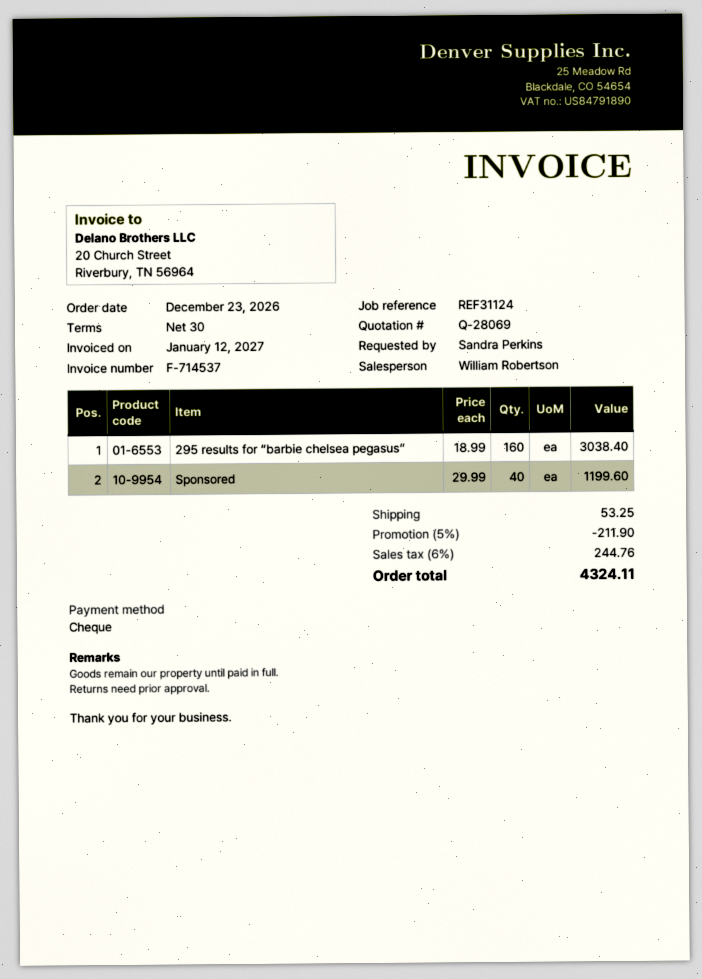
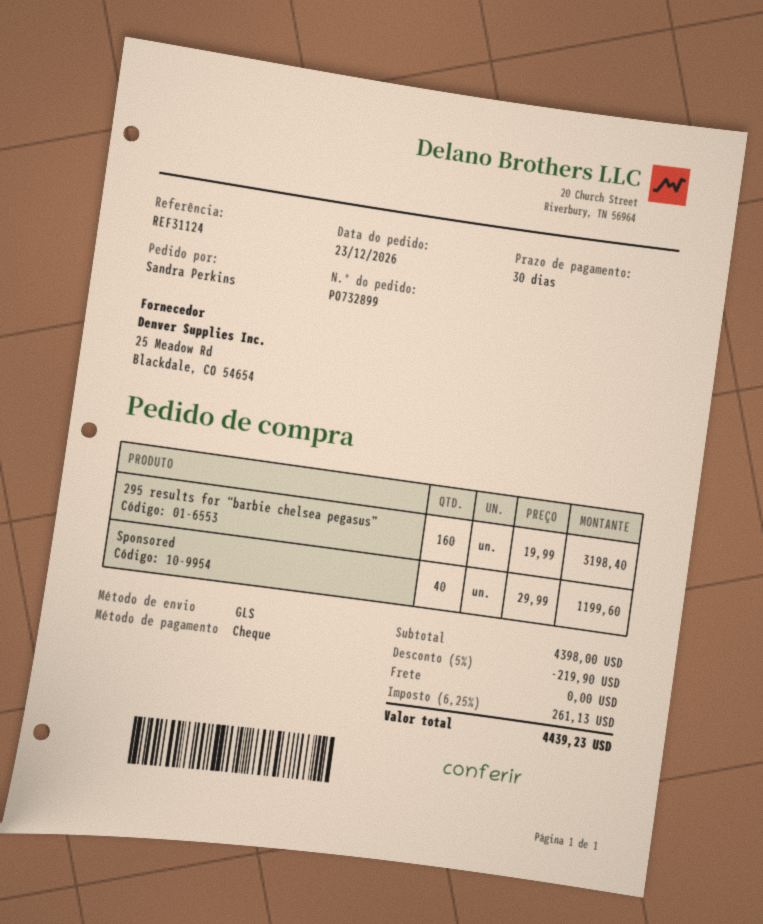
295 results for “barbie chelsea pegasus”: 160 x 18.99 = 3038.40 -> 160 x 19.99 = 3198.40
discount: 5% = 211.90 -> 5% = 219.90
shipping: 53.25 -> 0.00
tax: 6% = 244.76 -> 6.25% = 261.13
total: 4324.11 -> 4439.23

